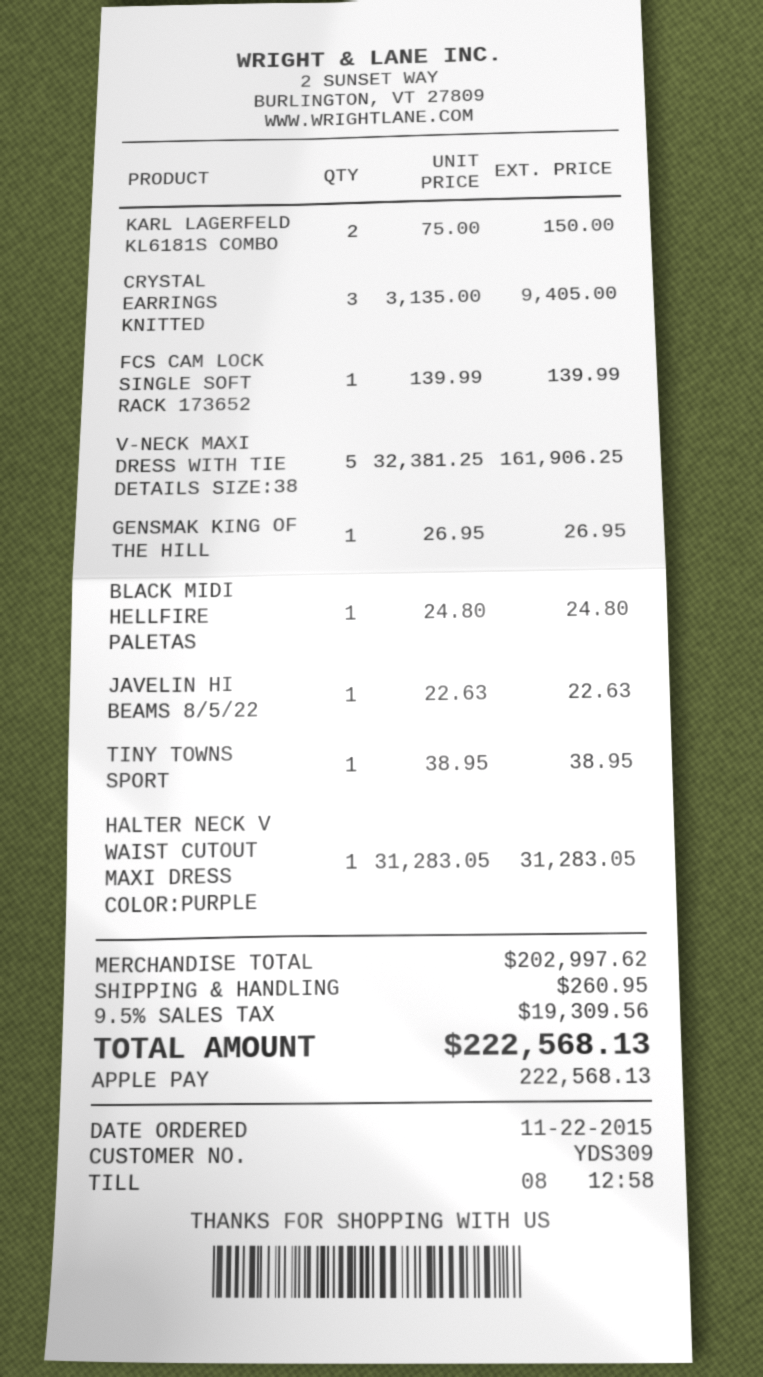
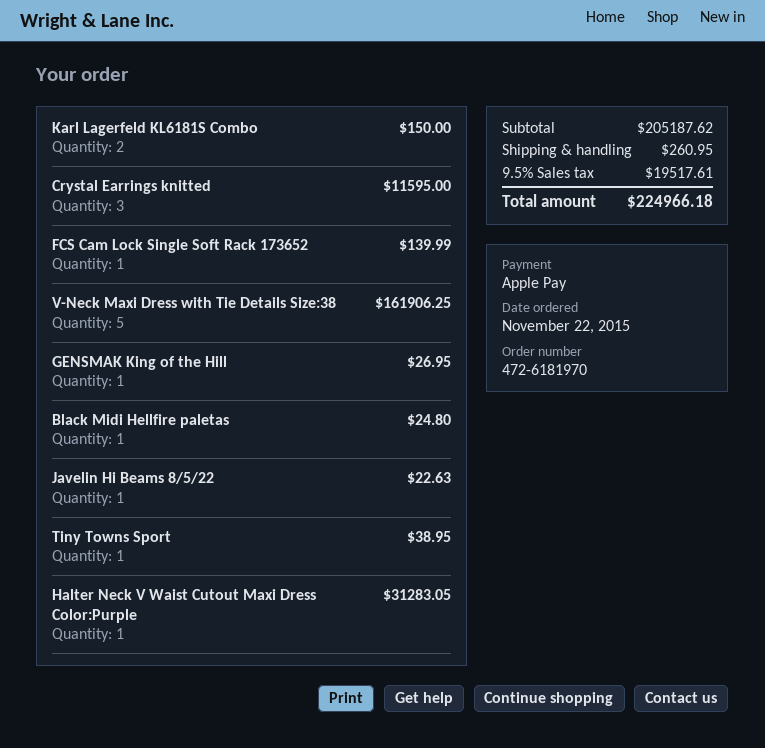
CRYSTAL EARRINGS KNITTED: 3 for 9405.00 -> 3 for 11595.00
subtotal: 202997.62 -> 205187.62
tax: 9.5% = 19309.56 -> 9.5% = 19517.61
total: 222568.13 -> 224966.18

